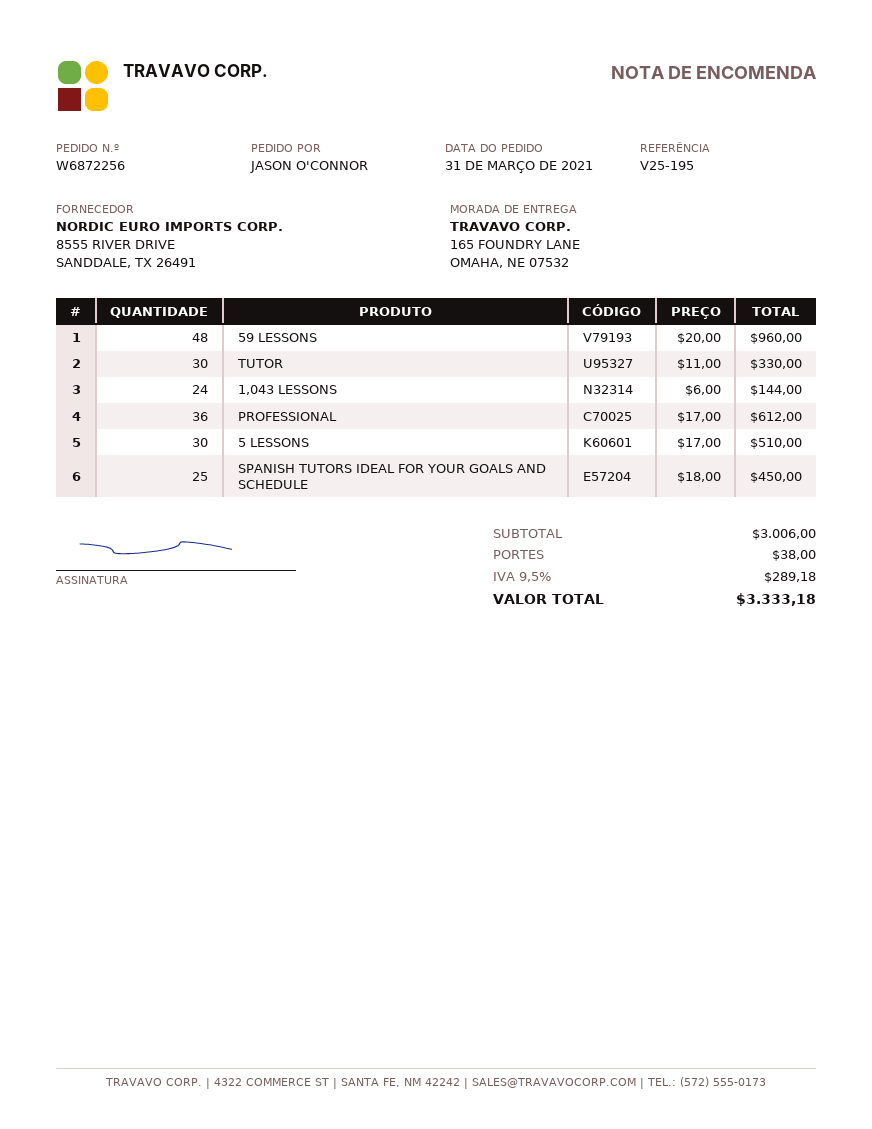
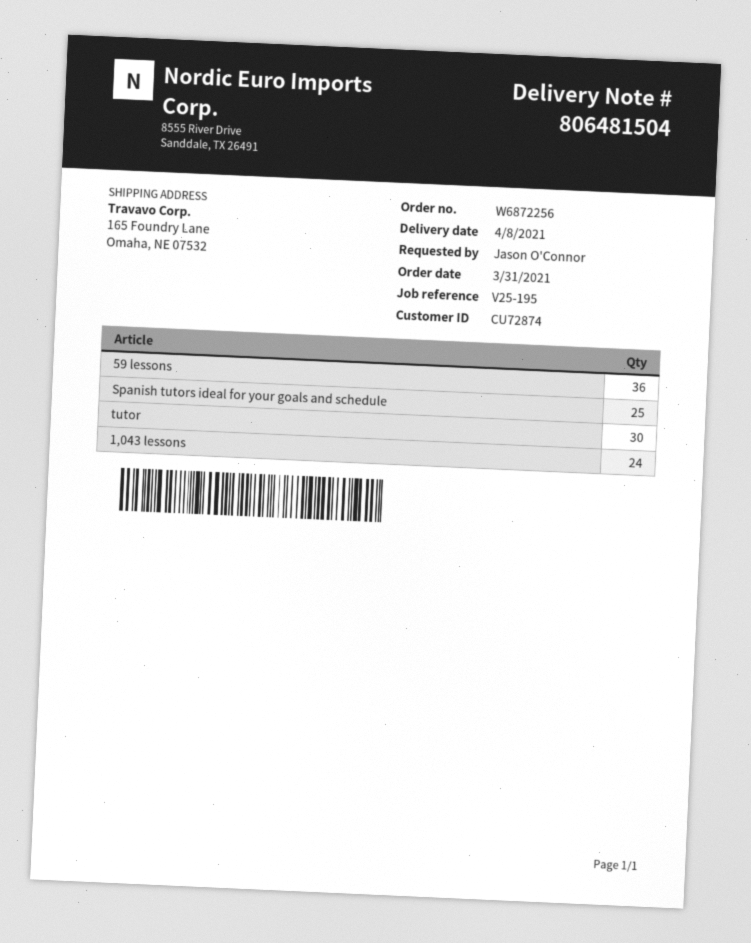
59 LESSONS: 48 -> 36
PROFESSIONAL: 36 -> none
5 LESSONS: 30 -> none

